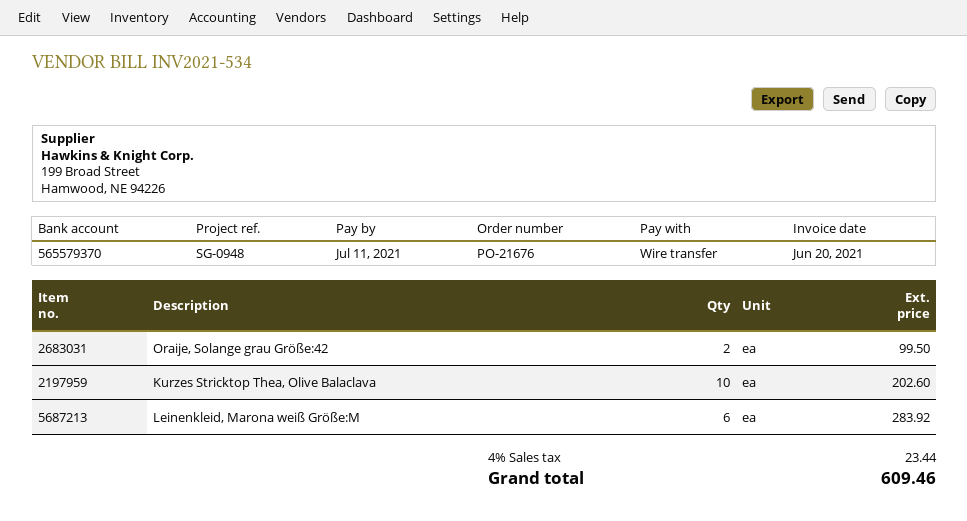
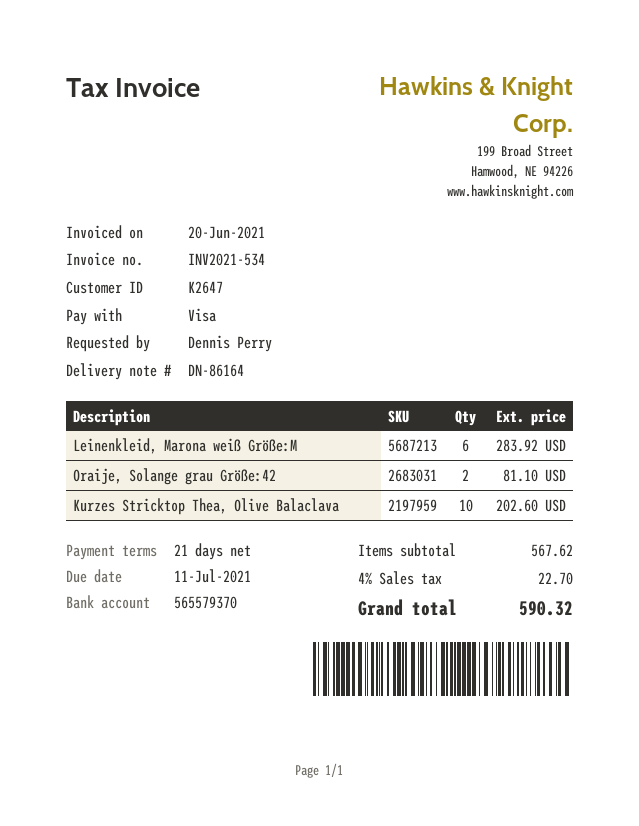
payment method: bank transfer -> Visa
Oraije, Solange grau Größe:42: 2 for 99.50 -> 2 for 81.10
tax: 4% = 23.44 -> 4% = 22.70
total: 609.46 -> 590.32

